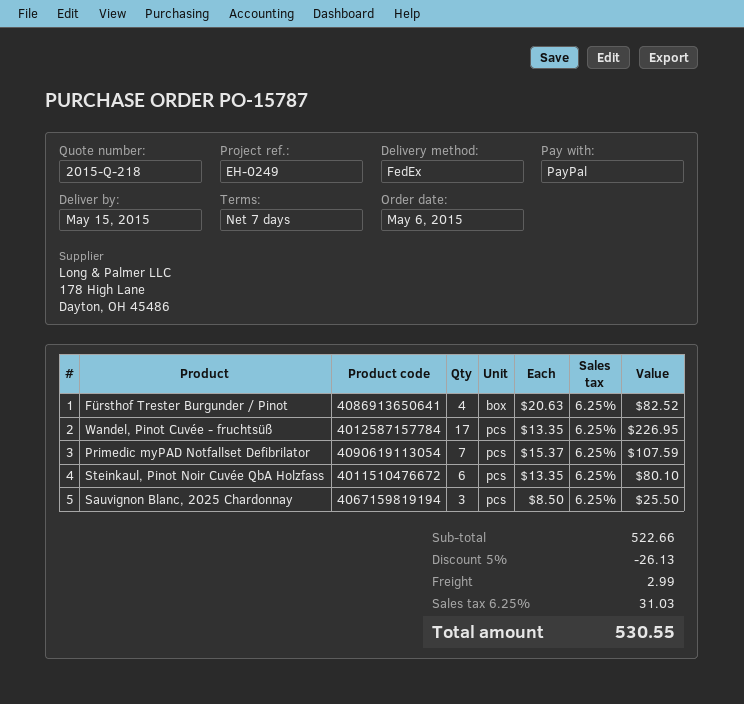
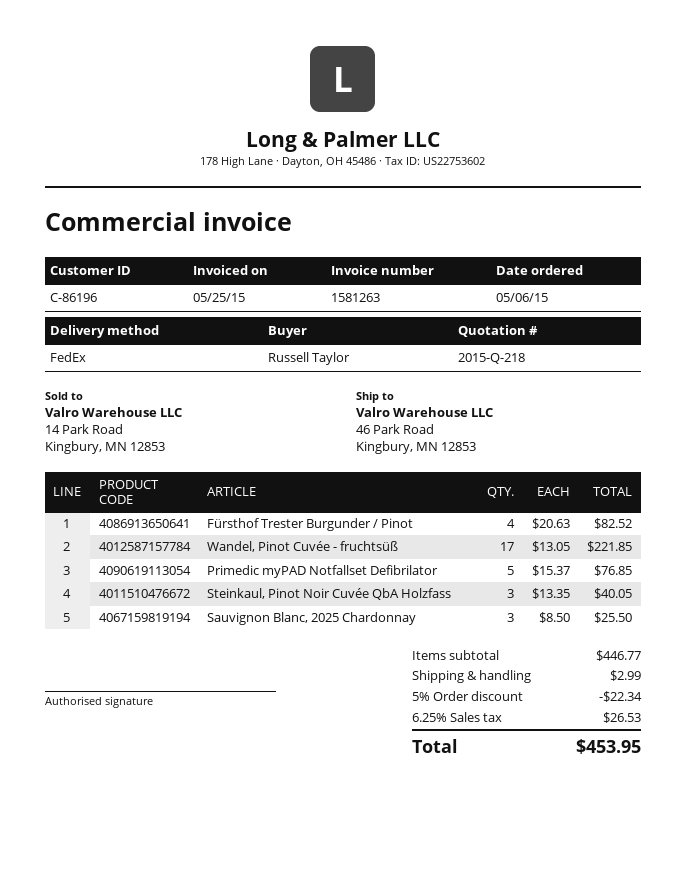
Wandel, Pinot Cuvée - fruchtsüß: 17 x 13.35 = 226.95 -> 17 x 13.05 = 221.85
Primedic myPAD Notfallset Defibrilator: 7 x 15.37 = 107.59 -> 5 x 15.37 = 76.85
Steinkaul, Pinot Noir Cuvée QbA Holzfass: 6 x 13.35 = 80.10 -> 3 x 13.35 = 40.05
subtotal: 522.66 -> 446.77
discount: 5% = 26.13 -> 5% = 22.34
tax: 6.25% = 31.03 -> 6.25% = 26.53
total: 530.55 -> 453.95

